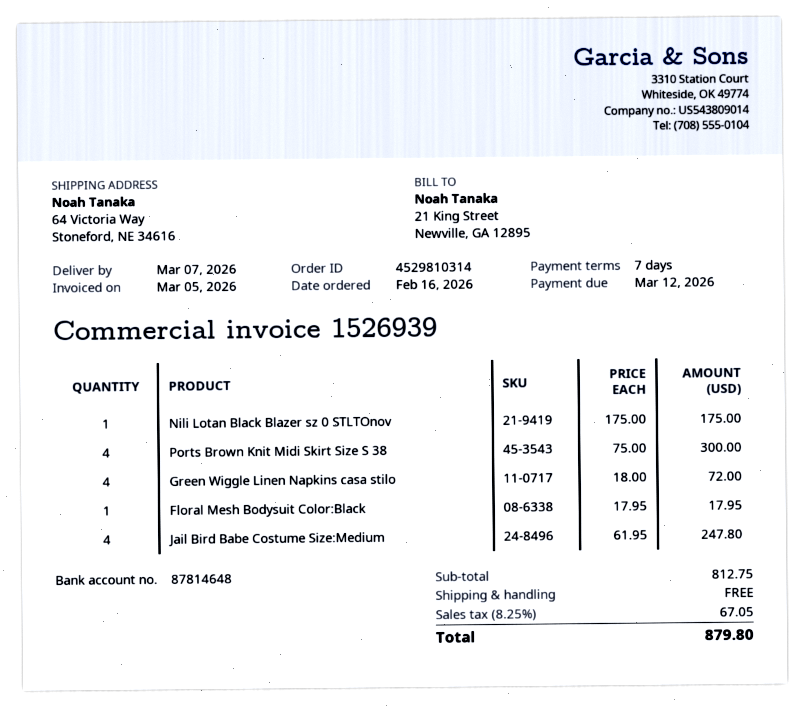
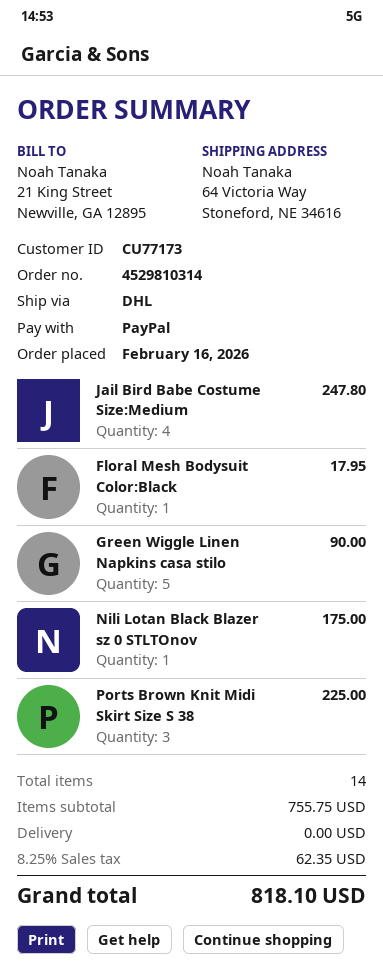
Ports Brown Knit Midi Skirt Size S 38: 4 for 300.00 -> 3 for 225.00
Green Wiggle Linen Napkins casa stilo: 4 for 72.00 -> 5 for 90.00
subtotal: 812.75 -> 755.75
tax: 8.25% = 67.05 -> 8.25% = 62.35
total: 879.80 -> 818.10

